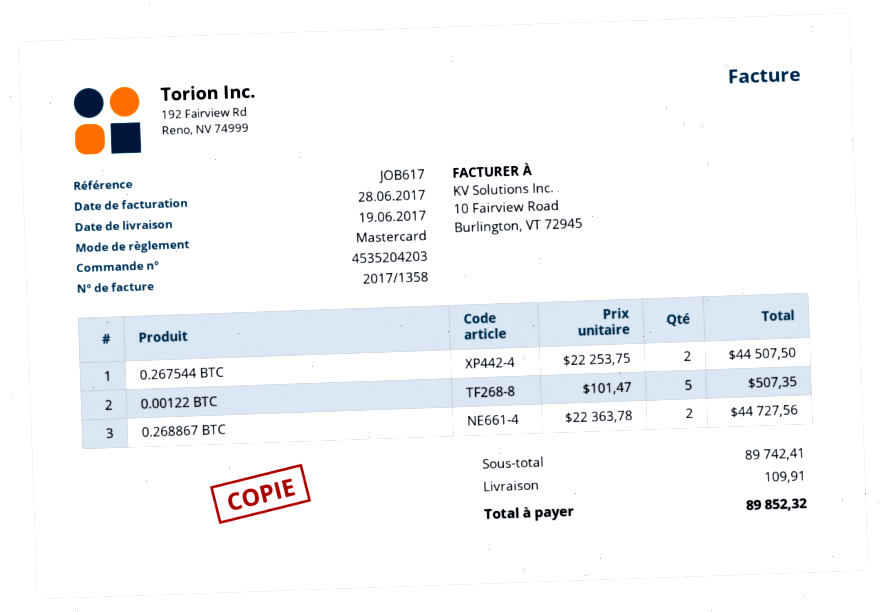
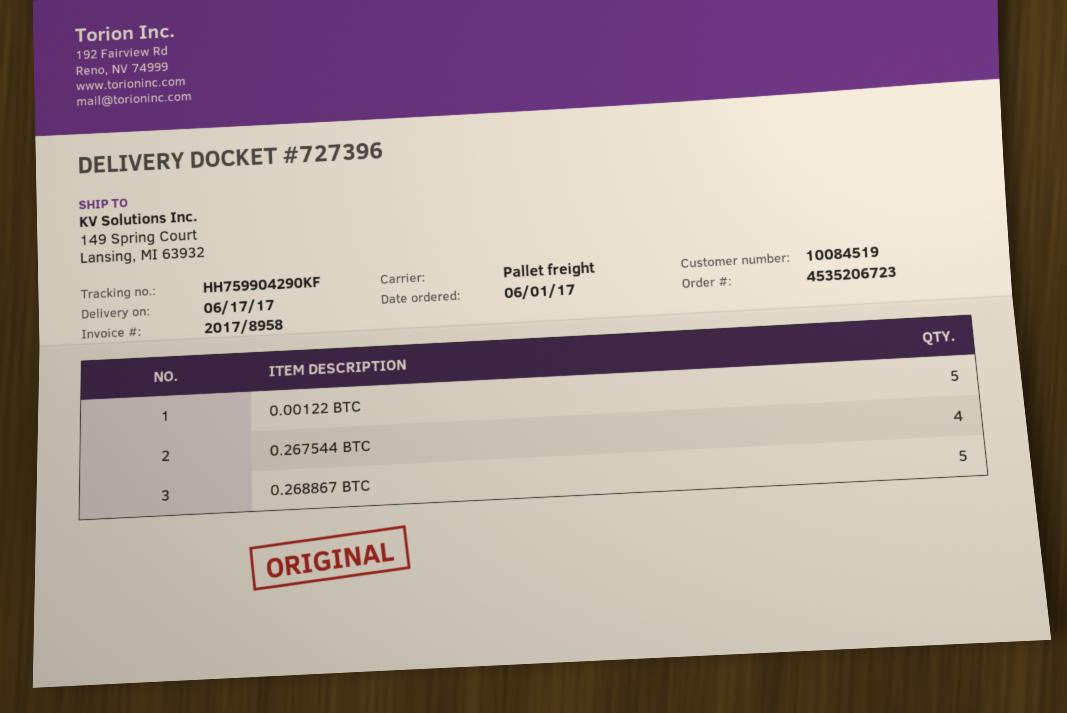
order number: 4535204203 -> 4535206723
delivery date: 2017-06-19 -> 2017-06-17
invoice number: 2017/1358 -> 2017/8958
0.267544 BTC: 2 -> 4
0.268867 BTC: 2 -> 5

